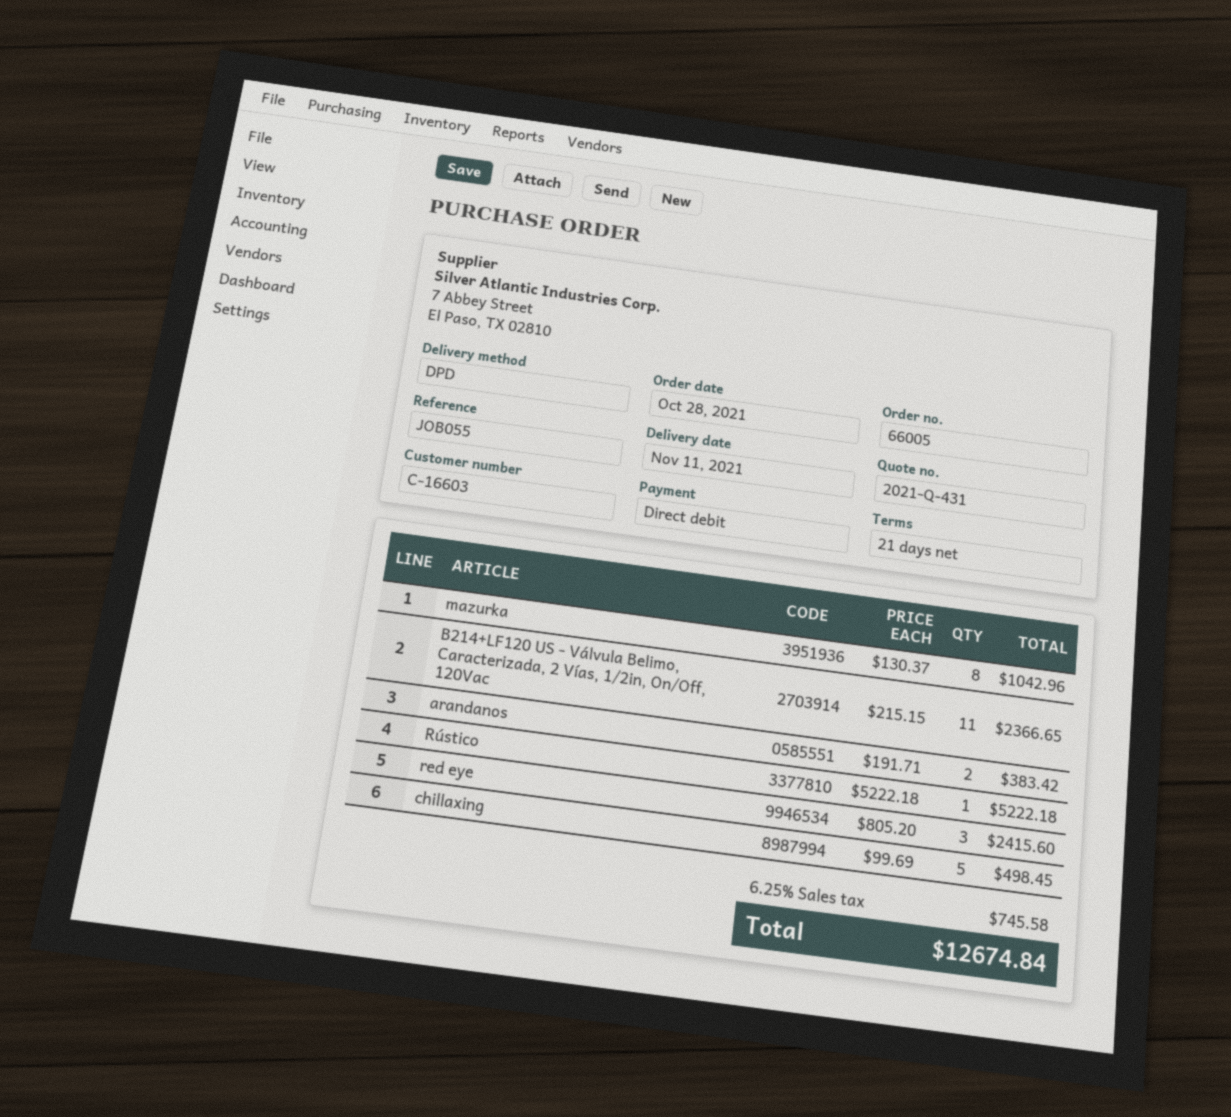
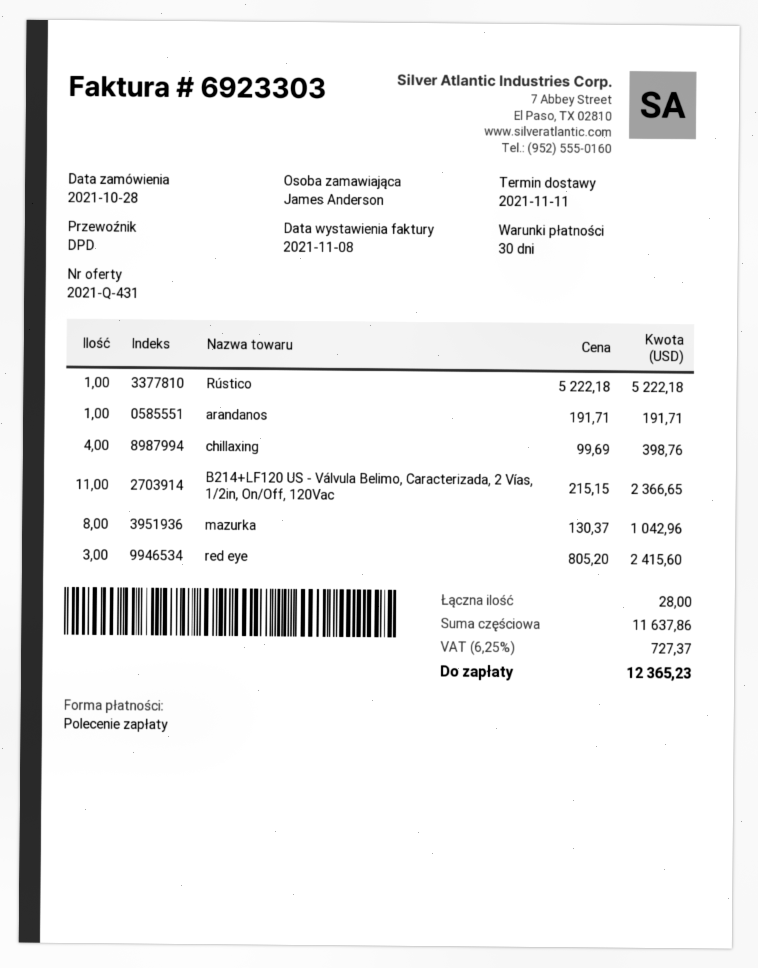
payment terms: 21 days -> 30 days
arandanos: 2 x 191.71 = 383.42 -> 1 x 191.71 = 191.71
chillaxing: 5 x 99.69 = 498.45 -> 4 x 99.69 = 398.76
tax: 6.25% = 745.58 -> 6.25% = 727.37
total: 12674.84 -> 12365.23

